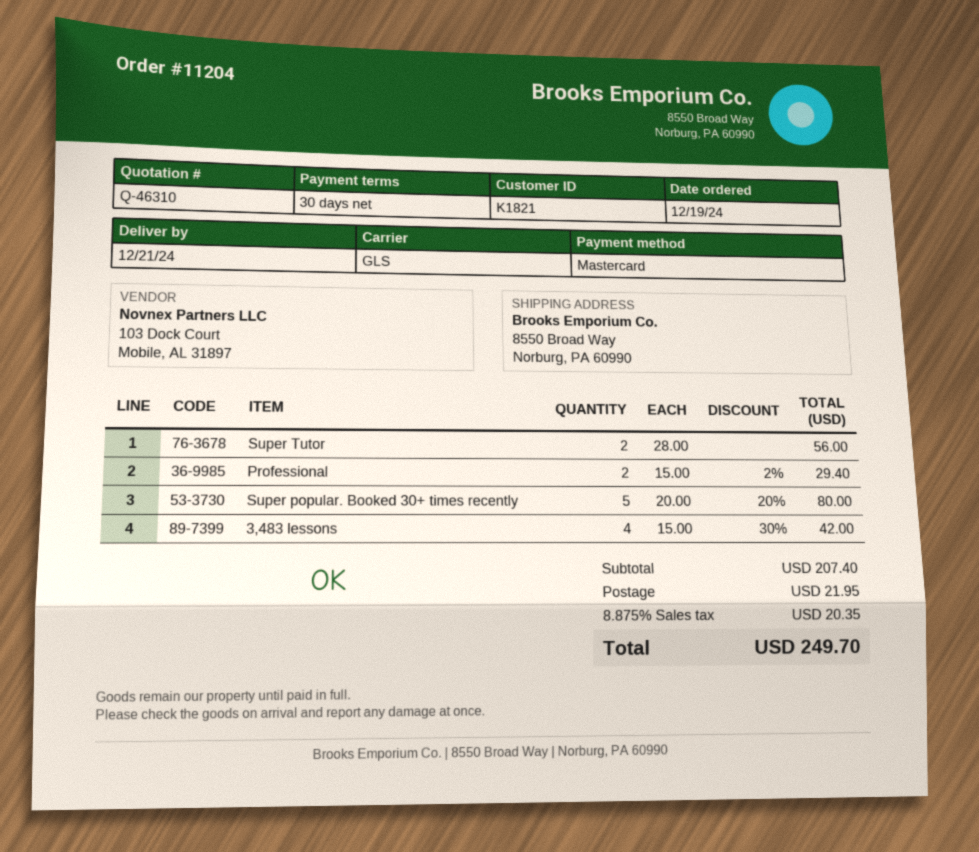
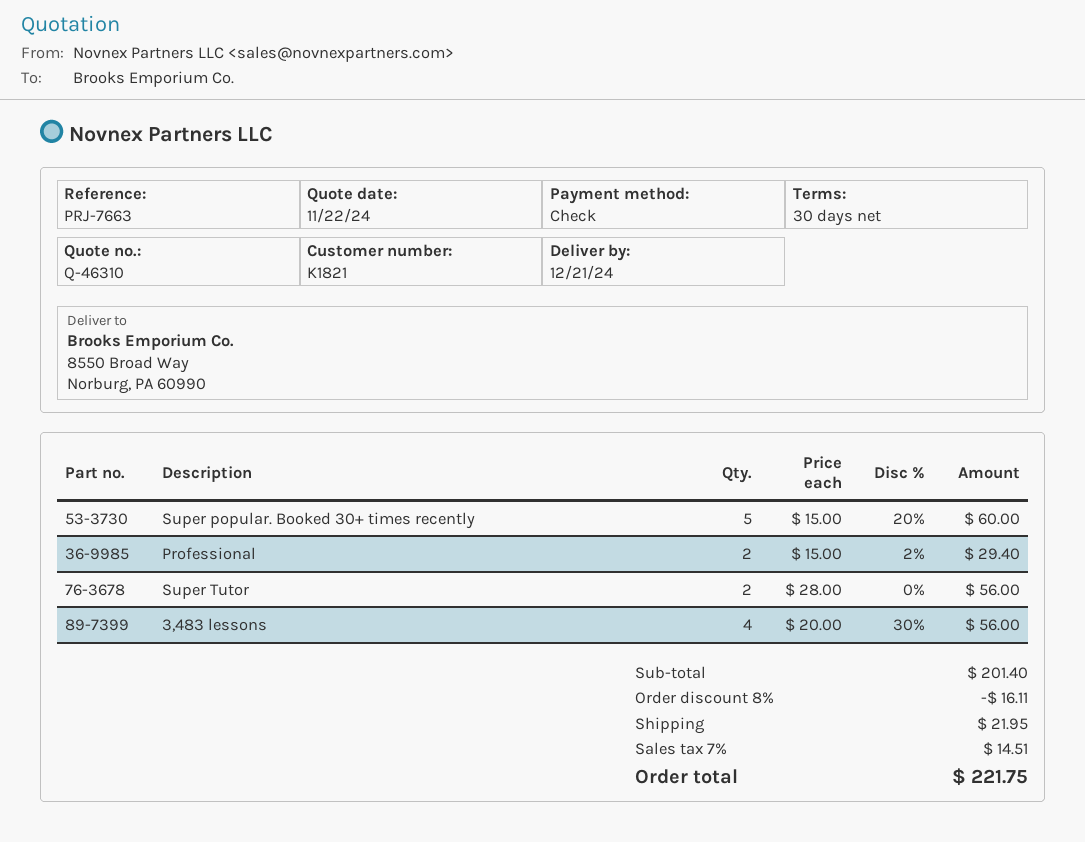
payment method: Mastercard -> cheque
Super popular. Booked 30+ times recently: 5 x 20.00 - 20% = 80.00 -> 5 x 15.00 - 20% = 60.00
3,483 lessons: 4 x 15.00 - 30% = 42.00 -> 4 x 20.00 - 30% = 56.00
subtotal: 207.40 -> 201.40
discount: none -> 8% = 16.11
tax: 8.875% = 20.35 -> 7% = 14.51
total: 249.70 -> 221.75

